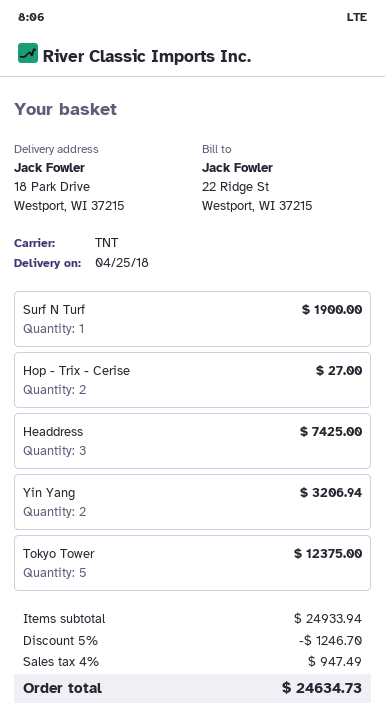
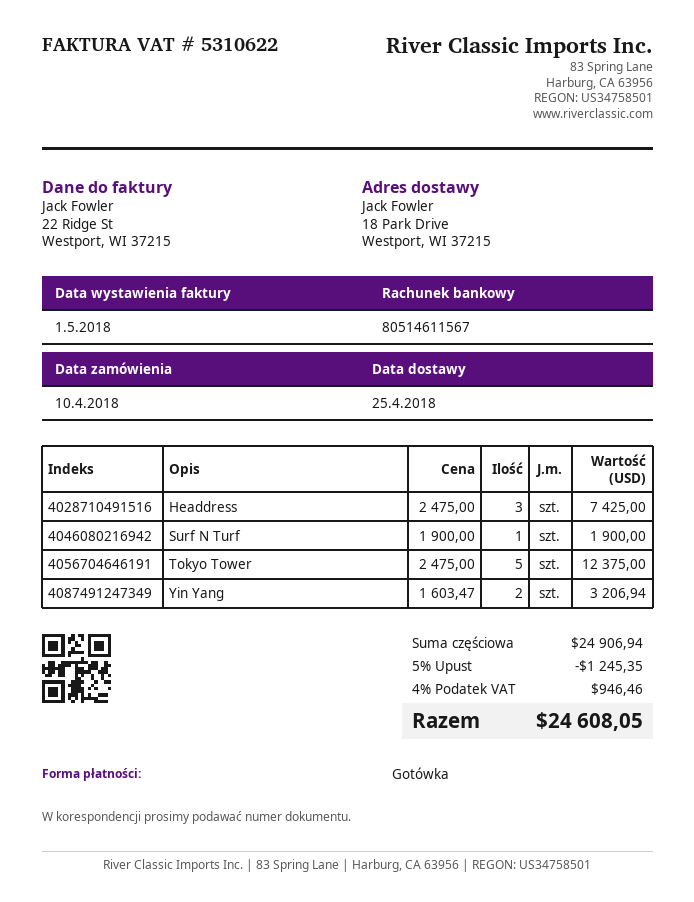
Hop - Trix - Cerise: 2 for 27.00 -> none
subtotal: 24933.94 -> 24906.94
discount: 5% = 1246.70 -> 5% = 1245.35
tax: 4% = 947.49 -> 4% = 946.46
total: 24634.73 -> 24608.05

